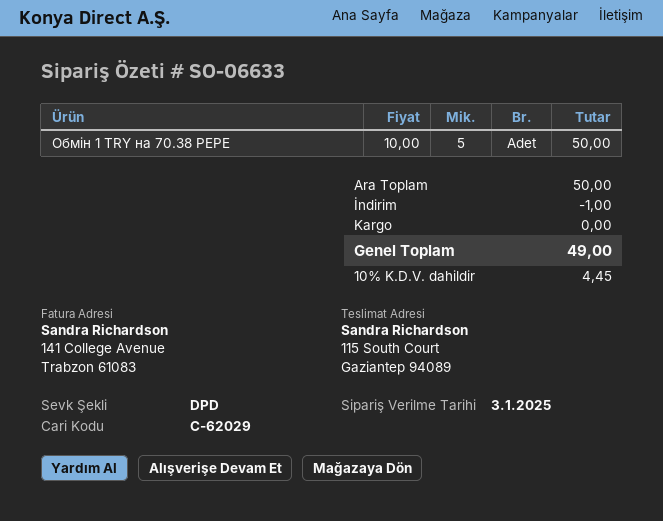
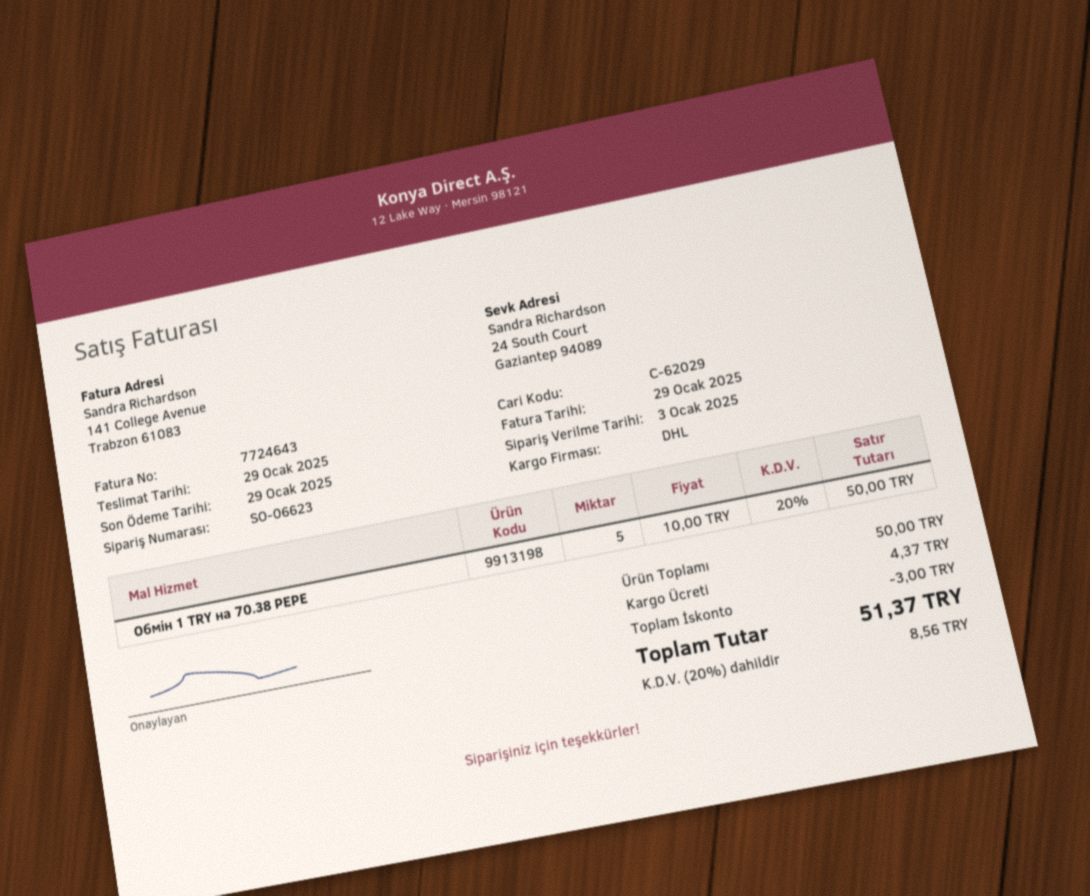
order number: SO-06633 -> SO-06623
shipping method: DPD -> DHL
ship to: 115 South Court, Gaziantep 94089 -> 24 South Court, Gaziantep 94089
discount: 1.00 -> 3.00
shipping: 0.00 -> 4.37
tax: 10% = 4.45 -> 20% = 8.56
total: 49.00 -> 51.37

